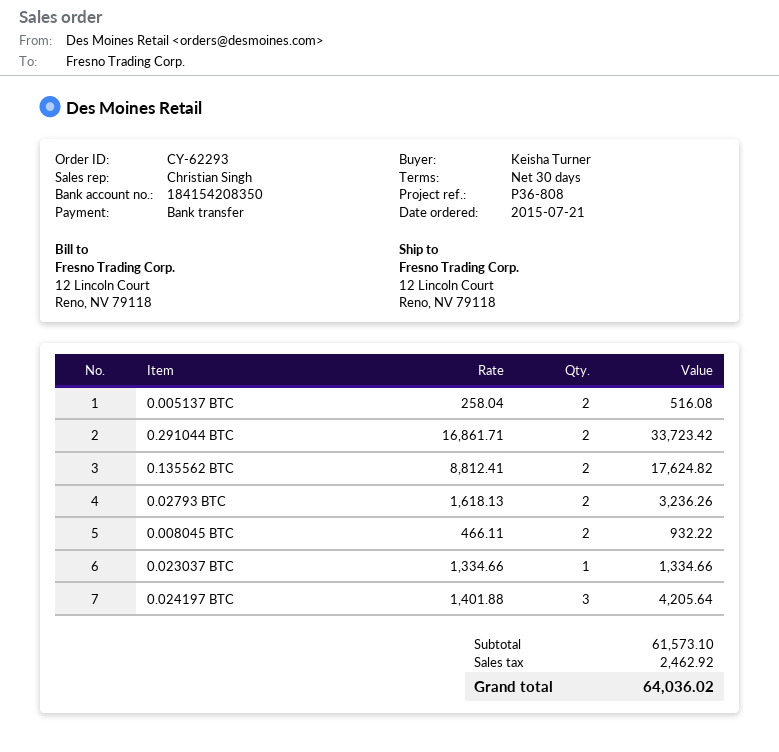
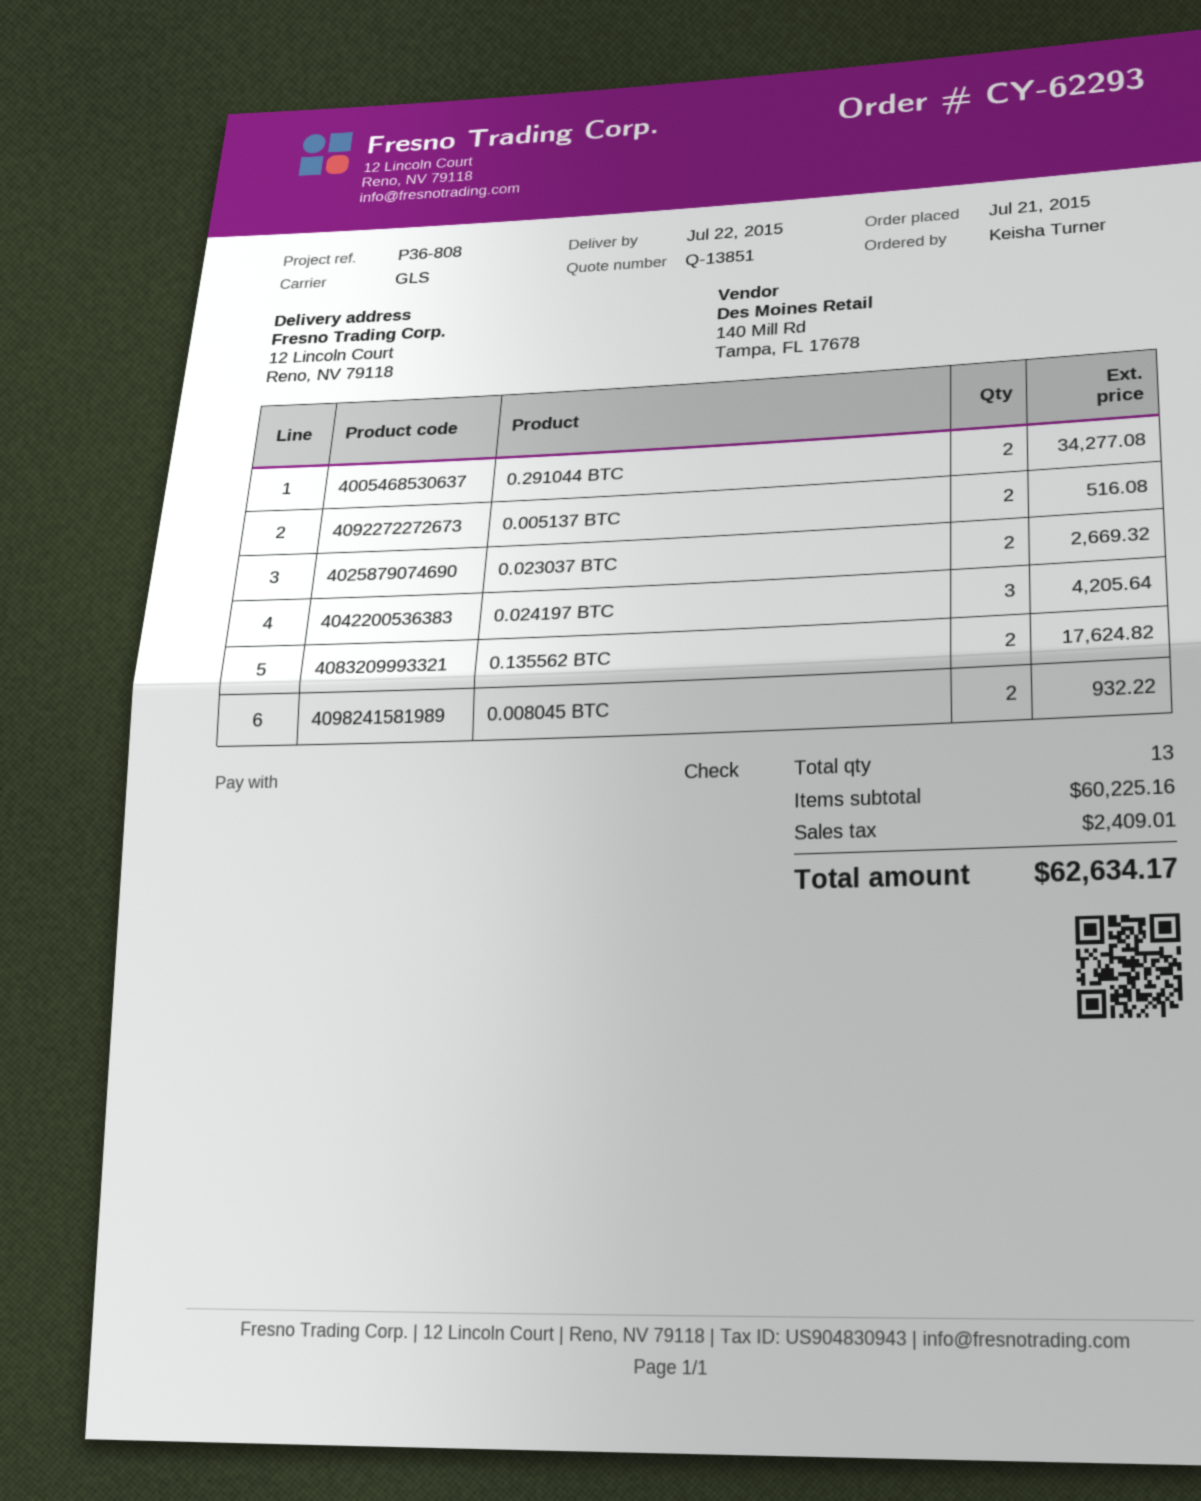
payment method: bank transfer -> cheque
0.291044 BTC: 2 for 33723.42 -> 2 for 34277.08
0.02793 BTC: 2 for 3236.26 -> none
0.023037 BTC: 1 for 1334.66 -> 2 for 2669.32
subtotal: 61573.10 -> 60225.16
tax: 2462.92 -> 2409.01
total: 64036.02 -> 62634.17

